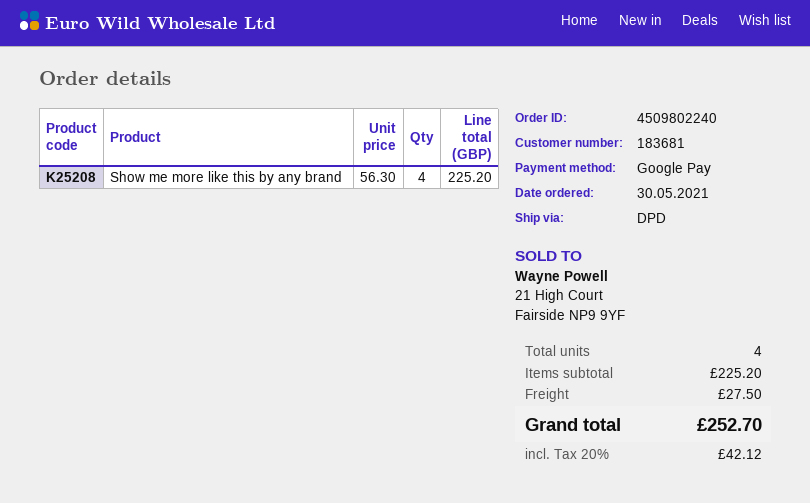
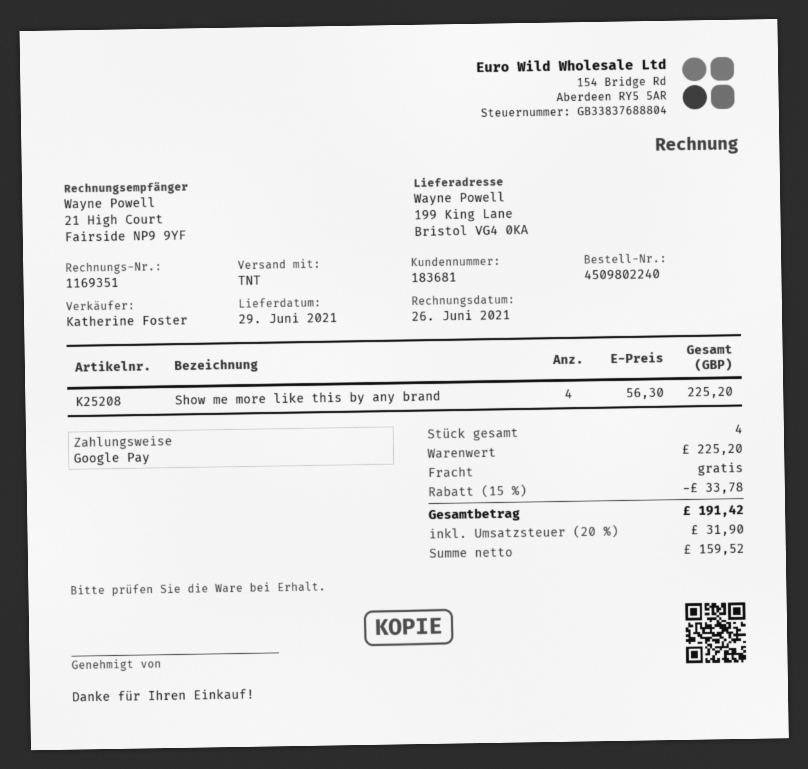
shipping method: DPD -> TNT
discount: none -> 15% = 33.78
shipping: 27.50 -> 0.00
tax: 20% = 42.12 -> 20% = 31.90
total: 252.70 -> 191.42

